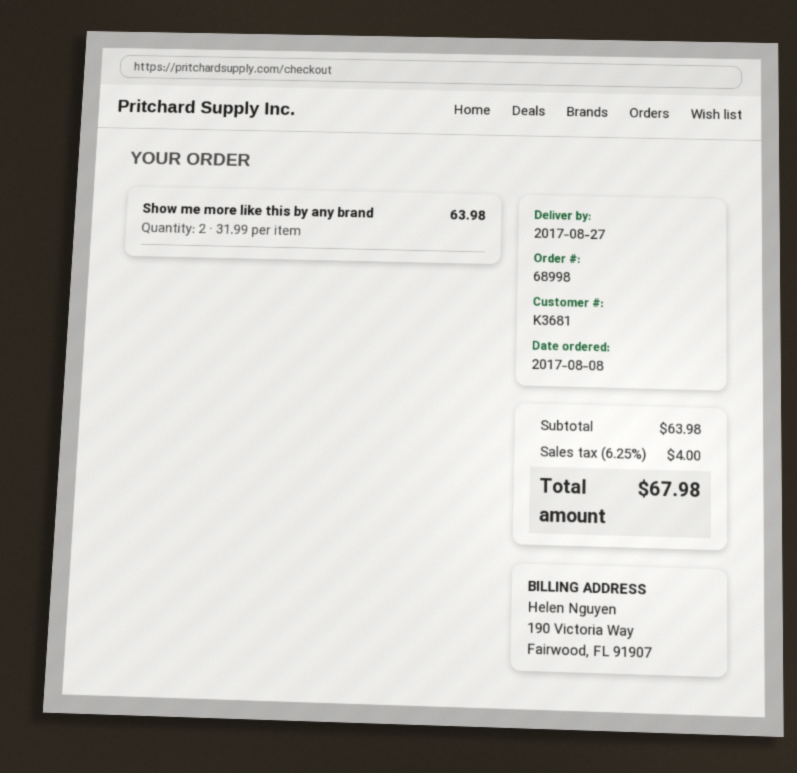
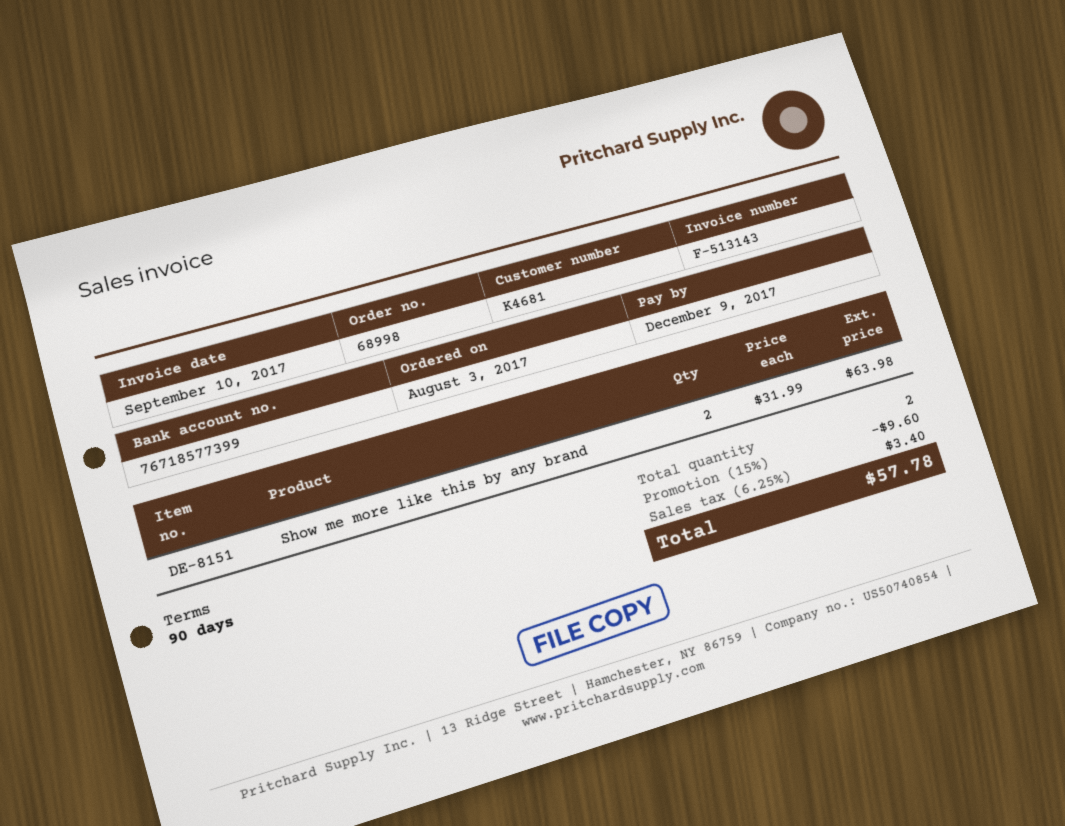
order date: 2017-08-08 -> 2017-08-03
customer number: K3681 -> K4681
discount: none -> 15% = 9.60
tax: 6.25% = 4.00 -> 6.25% = 3.40
total: 67.98 -> 57.78

